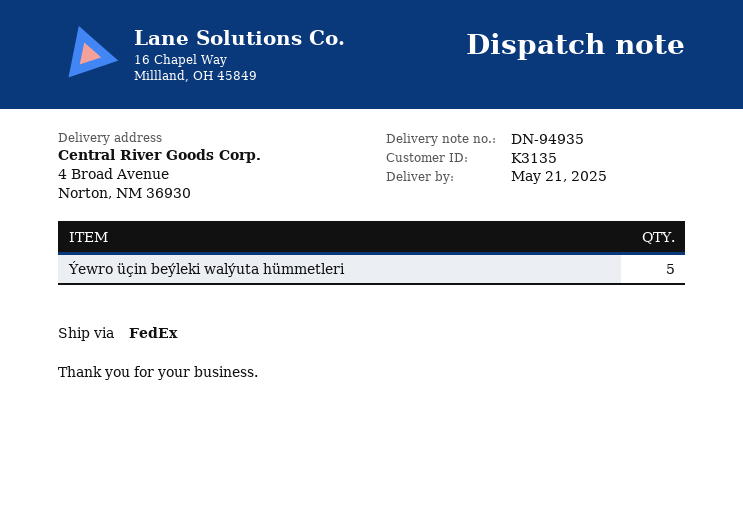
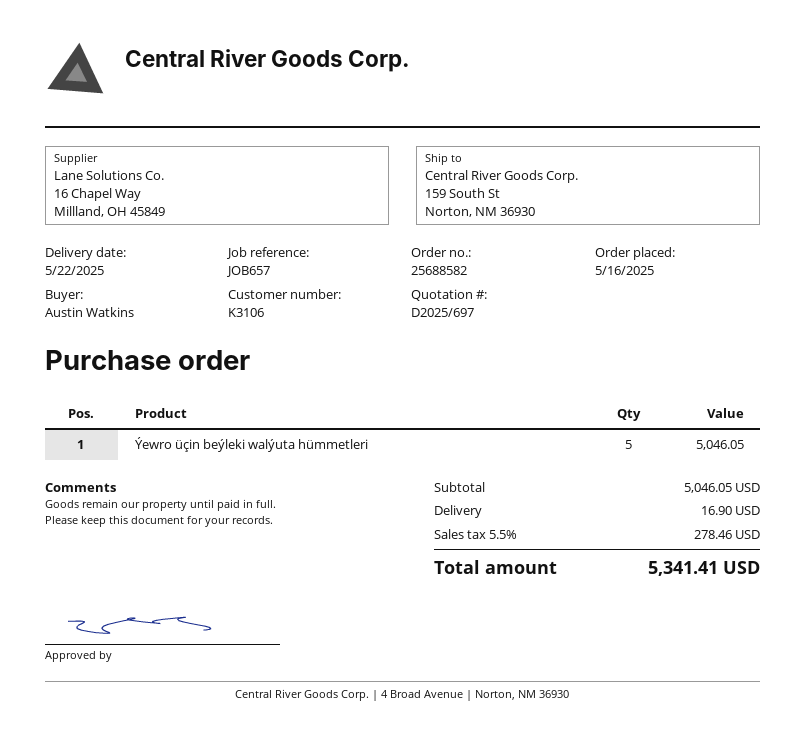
delivery date: 2025-05-21 -> 2025-05-22
customer number: K3135 -> K3106
ship to: 4 Broad Avenue, Norton, NM 36930 -> 159 South St, Norton, NM 36930

